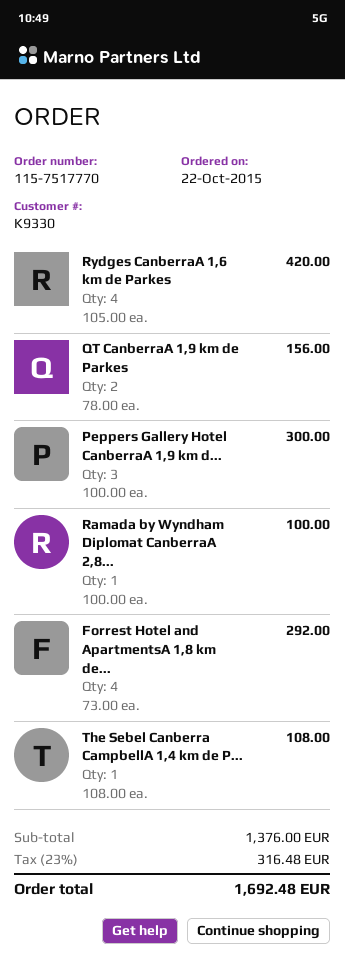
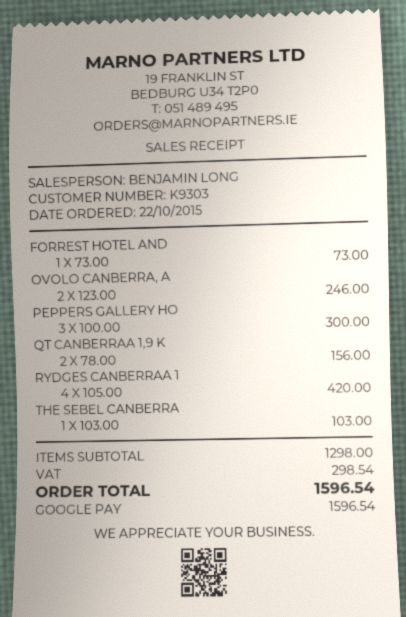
customer number: K9330 -> K9303
Ramada by Wyndham Diplomat CanberraA 2,8...: 1 x 100.00 = 100.00 -> none
Forrest Hotel and ApartmentsA 1,8 km de...: 4 x 73.00 = 292.00 -> 1 x 73.00 = 73.00
The Sebel Canberra CampbellA 1,4 km de P...: 1 x 108.00 = 108.00 -> 1 x 103.00 = 103.00
OVOLO CANBERRA, A: none -> 2 x 123.00 = 246.00
subtotal: 1376.00 -> 1298.00
tax: 316.48 -> 298.54
total: 1692.48 -> 1596.54

